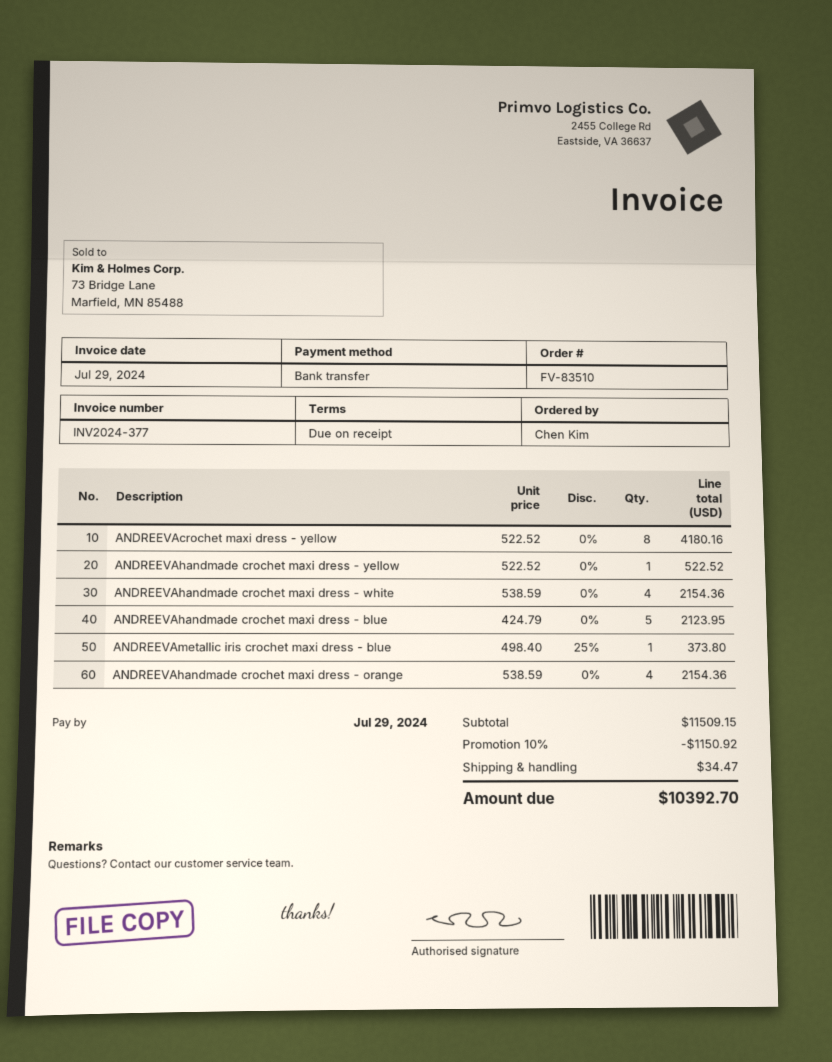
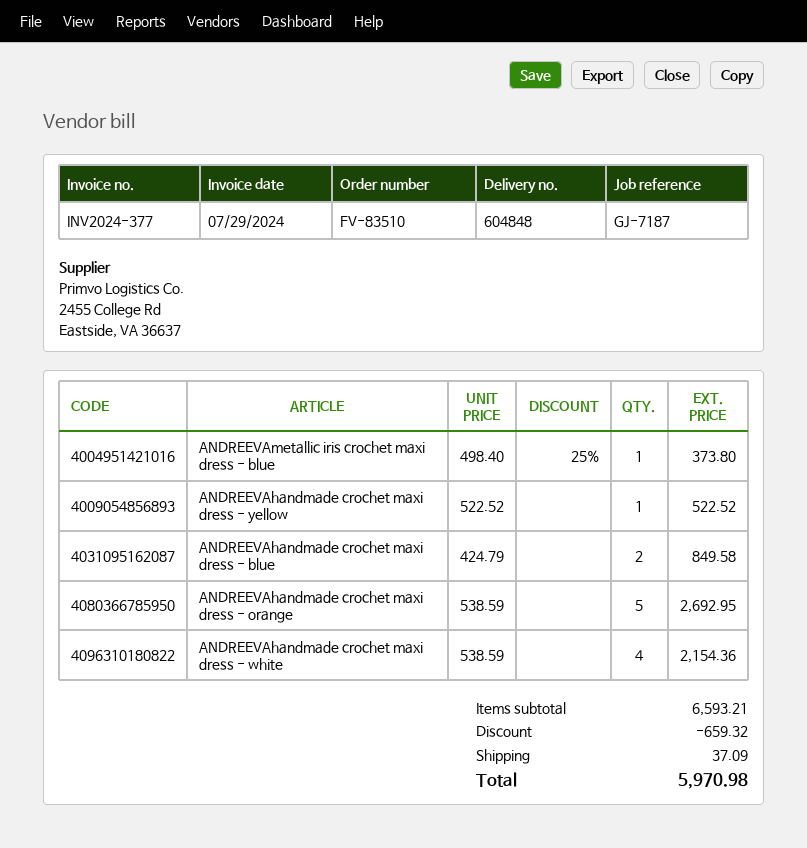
ANDREEVAcrochet maxi dress - yellow: 8 x 522.52 = 4180.16 -> none
ANDREEVAhandmade crochet maxi dress - blue: 5 x 424.79 = 2123.95 -> 2 x 424.79 = 849.58
ANDREEVAhandmade crochet maxi dress - orange: 4 x 538.59 = 2154.36 -> 5 x 538.59 = 2692.95
subtotal: 11509.15 -> 6593.21
discount: 1150.92 -> 659.32
shipping: 34.47 -> 37.09
total: 10392.70 -> 5970.98

